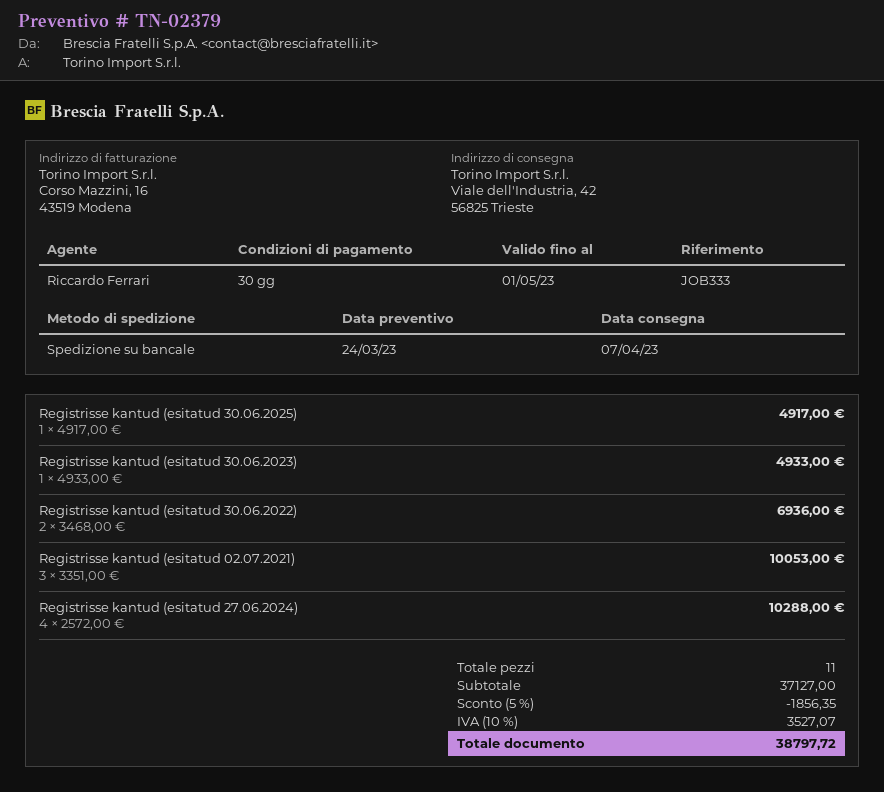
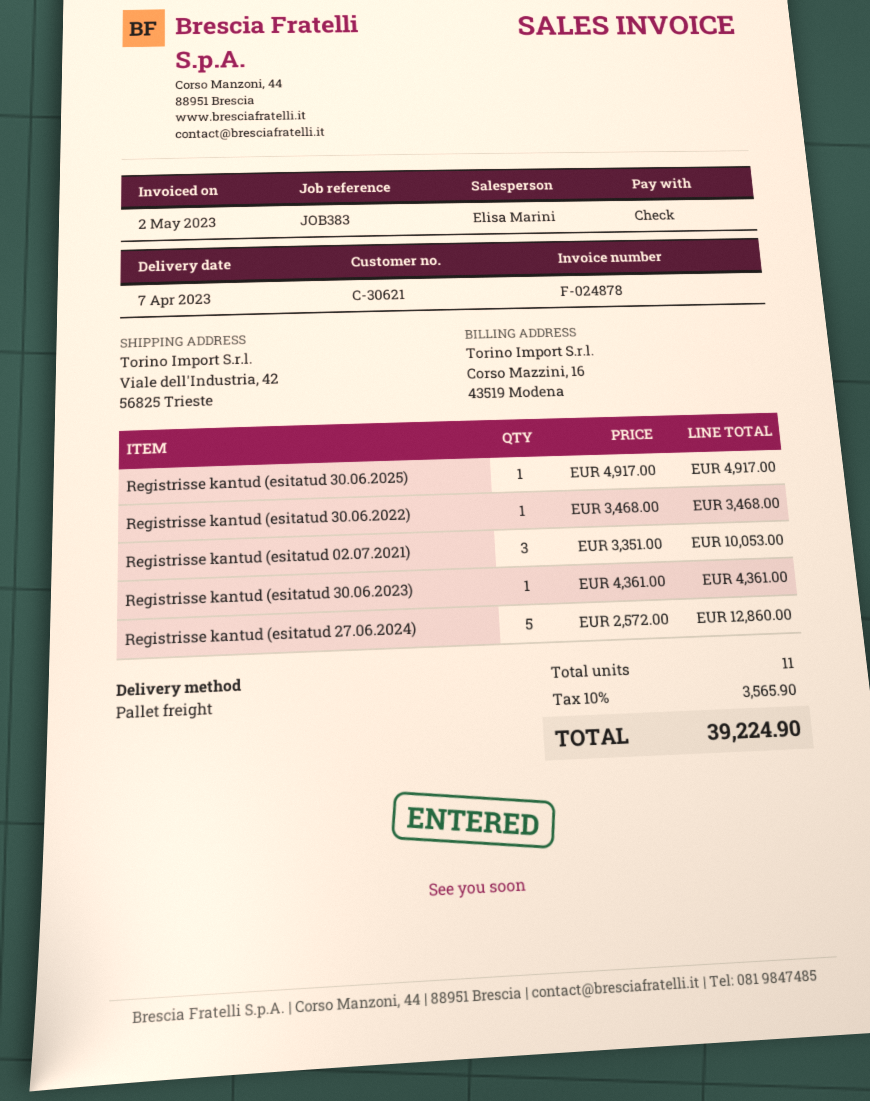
reference: JOB333 -> JOB383
sales rep: Riccardo Ferrari -> Elisa Marini
Registrisse kantud (esitatud 30.06.2023): 1 x 4933.00 = 4933.00 -> 1 x 4361.00 = 4361.00
Registrisse kantud (esitatud 30.06.2022): 2 x 3468.00 = 6936.00 -> 1 x 3468.00 = 3468.00
Registrisse kantud (esitatud 27.06.2024): 4 x 2572.00 = 10288.00 -> 5 x 2572.00 = 12860.00
discount: 5% = 1856.35 -> none
tax: 10% = 3527.07 -> 10% = 3565.90
total: 38797.72 -> 39224.90

